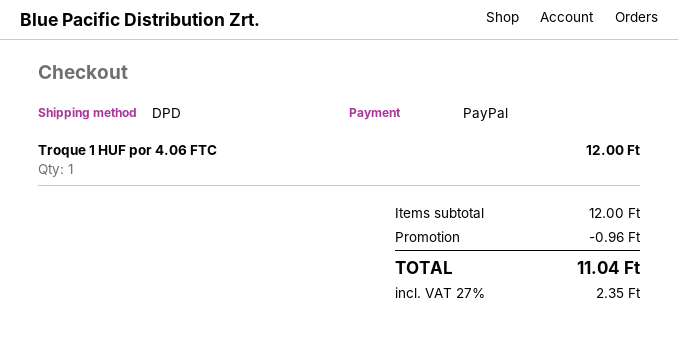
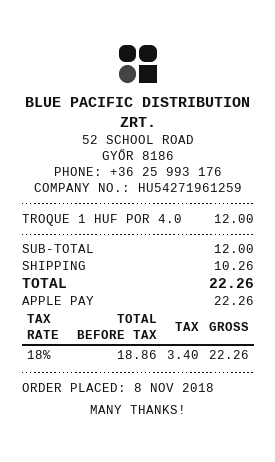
payment method: PayPal -> Apple Pay
discount: 0.96 -> none
shipping: none -> 10.26
tax: 27% = 2.35 -> 18% = 3.40
total: 11.04 -> 22.26

